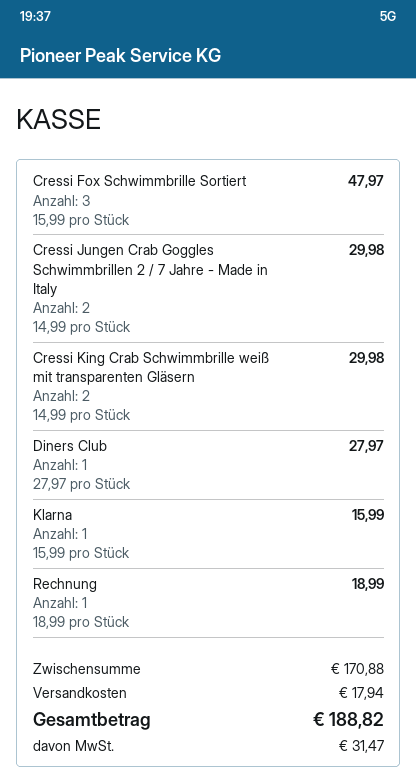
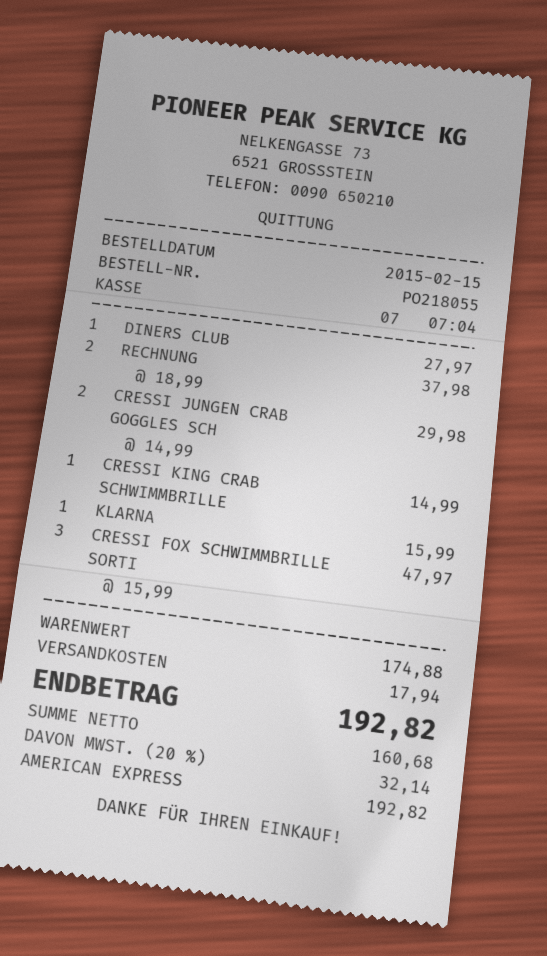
Cressi King Crab Schwimmbrille weiß mit transparenten Gläsern: 2 x 14.99 = 29.98 -> 1 x 14.99 = 14.99
Rechnung: 1 x 18.99 = 18.99 -> 2 x 18.99 = 37.98
subtotal: 170.88 -> 174.88
tax: 31.47 -> 32.14
total: 188.82 -> 192.82

